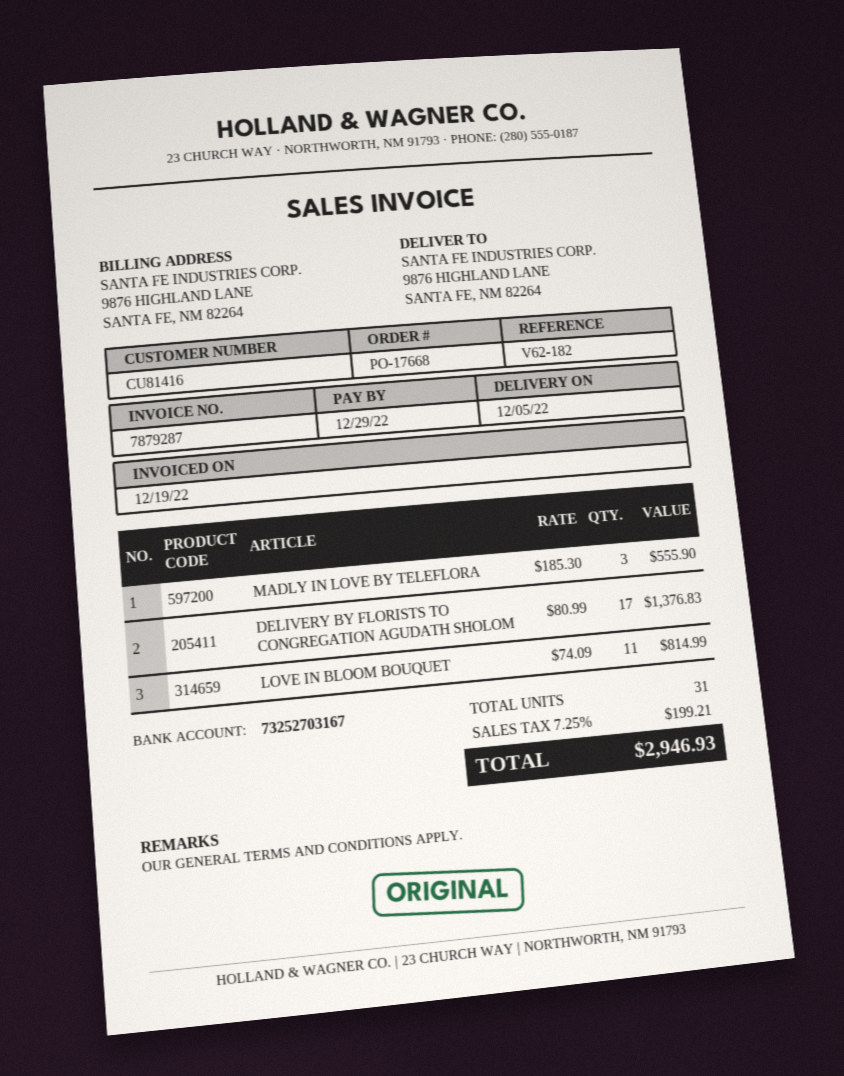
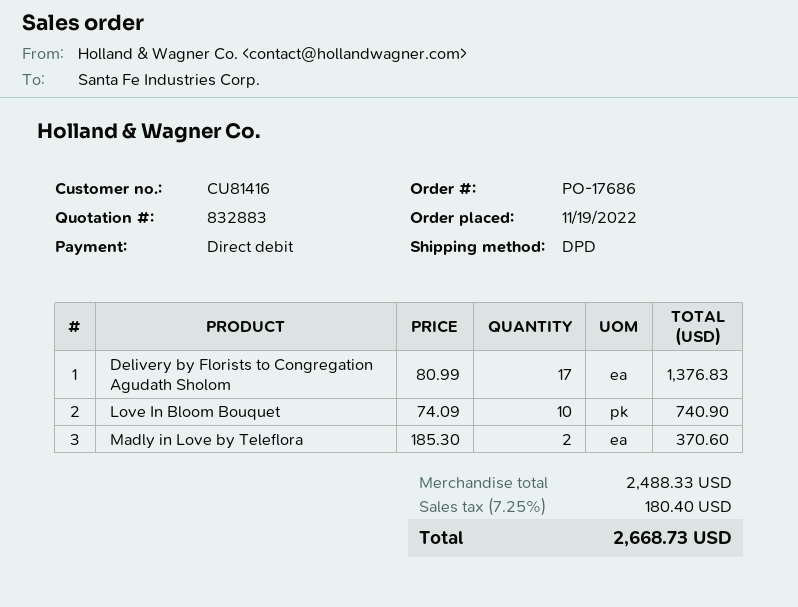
order number: PO-17668 -> PO-17686
MADLY IN LOVE BY TELEFLORA: 3 x 185.30 = 555.90 -> 2 x 185.30 = 370.60
LOVE IN BLOOM BOUQUET: 11 x 74.09 = 814.99 -> 10 x 74.09 = 740.90
tax: 7.25% = 199.21 -> 7.25% = 180.40
total: 2946.93 -> 2668.73

